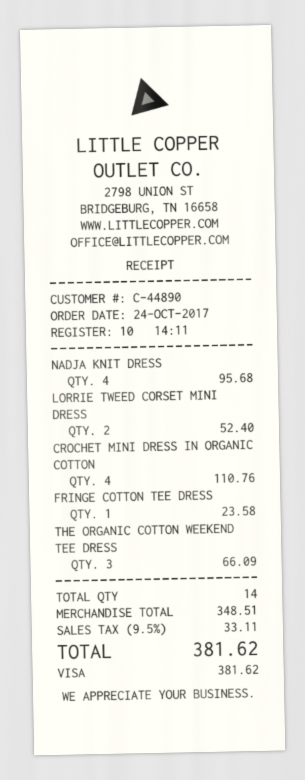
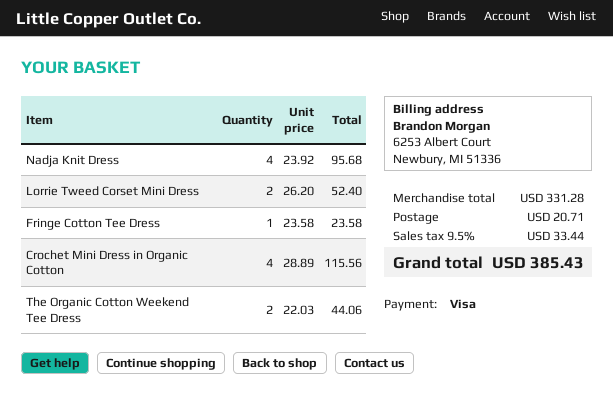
CROCHET MINI DRESS IN ORGANIC COTTON: 4 for 110.76 -> 4 for 115.56
THE ORGANIC COTTON WEEKEND TEE DRESS: 3 for 66.09 -> 2 for 44.06
subtotal: 348.51 -> 331.28
shipping: none -> 20.71
tax: 9.5% = 33.11 -> 9.5% = 33.44
total: 381.62 -> 385.43

